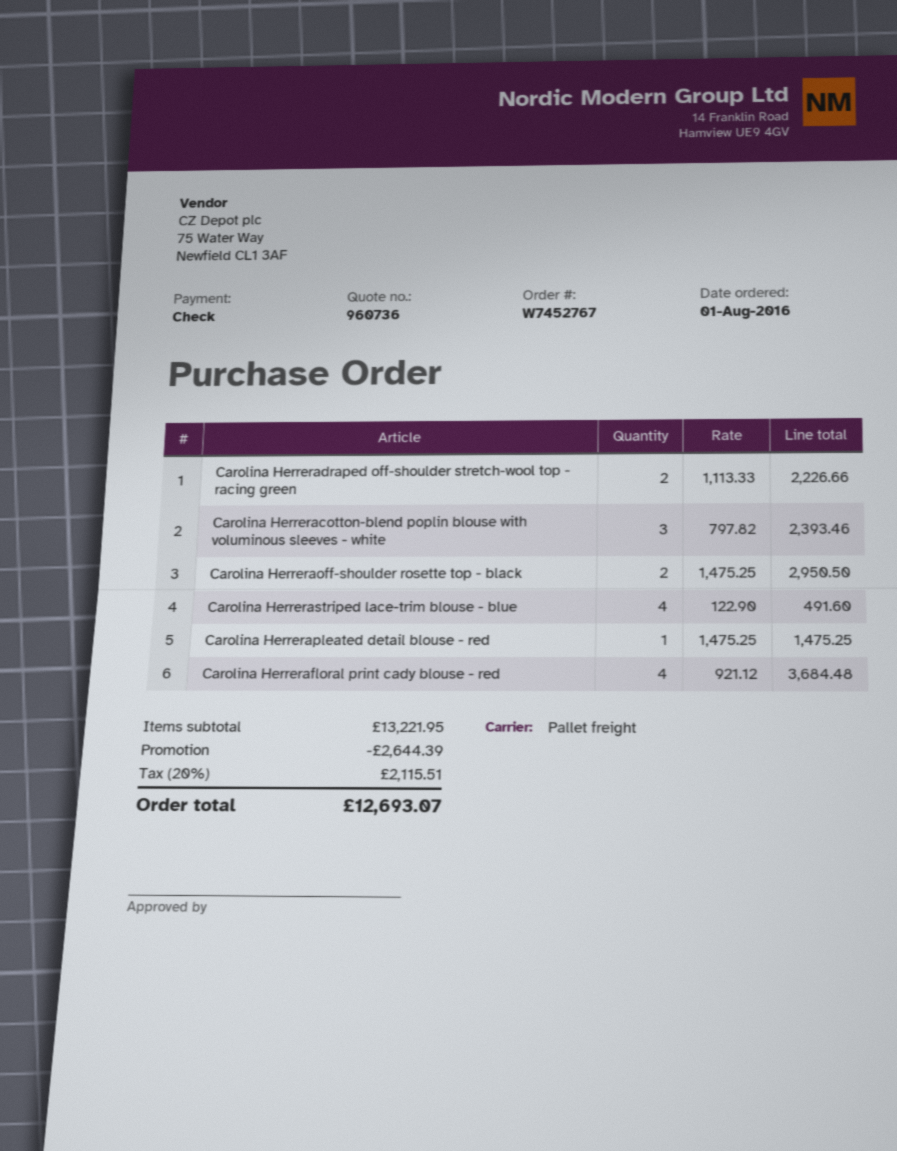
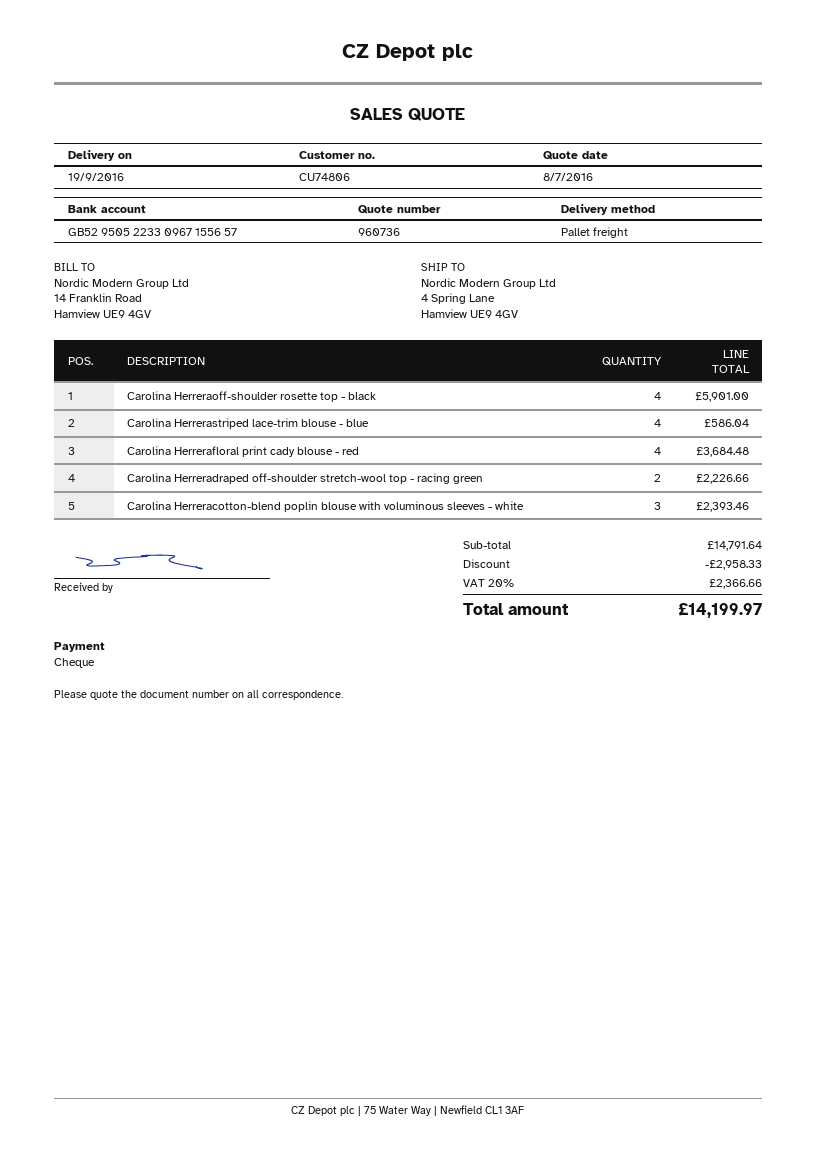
Carolina Herreraoff-shoulder rosette top - black: 2 for 2950.50 -> 4 for 5901.00
Carolina Herrerastriped lace-trim blouse - blue: 4 for 491.60 -> 4 for 586.04
Carolina Herrerapleated detail blouse - red: 1 for 1475.25 -> none
subtotal: 13221.95 -> 14791.64
discount: 2644.39 -> 2958.33
tax: 20% = 2115.51 -> 20% = 2366.66
total: 12693.07 -> 14199.97

